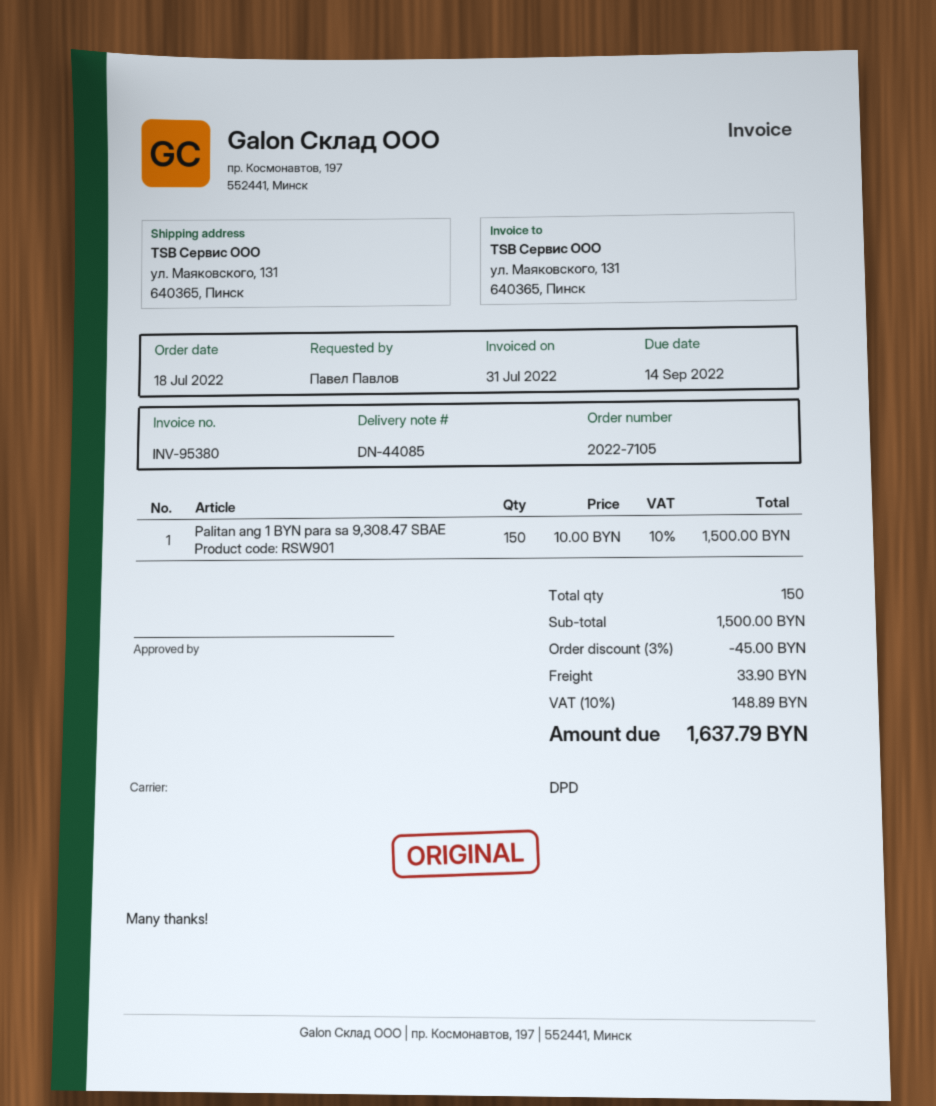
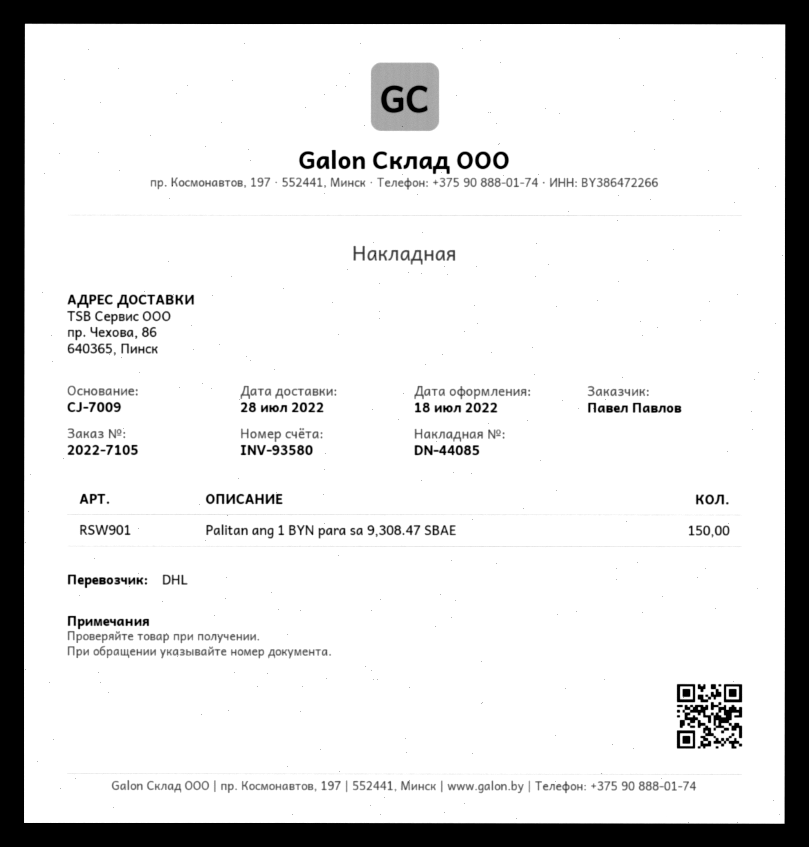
invoice number: INV-95380 -> INV-93580
shipping method: DPD -> DHL
ship to: ул. Маяковского, 131, 640365, Пинск -> пр. Чехова, 86, 640365, Пинск

